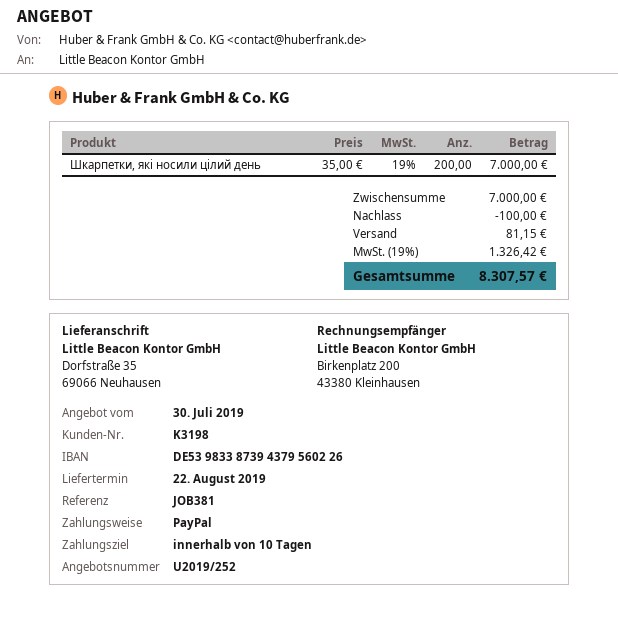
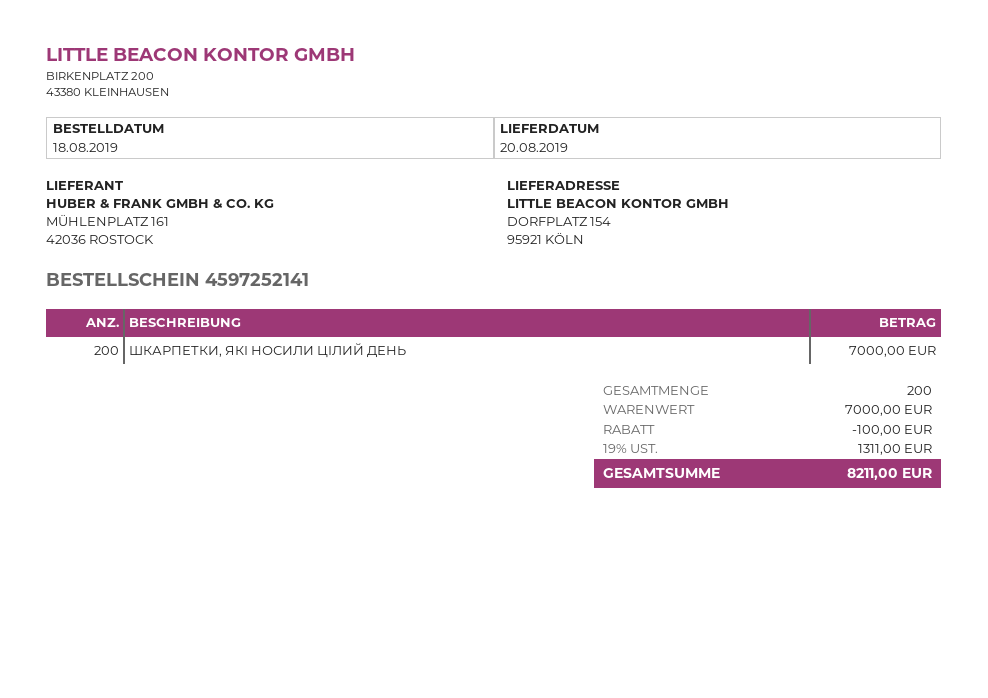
delivery date: 2019-08-22 -> 2019-08-20
ship to: Dorfstraße 35, 69066 Neuhausen -> DORFPLATZ 154, 95921 KÖLN
shipping: 81.15 -> none
tax: 19% = 1326.42 -> 19% = 1311.00
total: 8307.57 -> 8211.00

